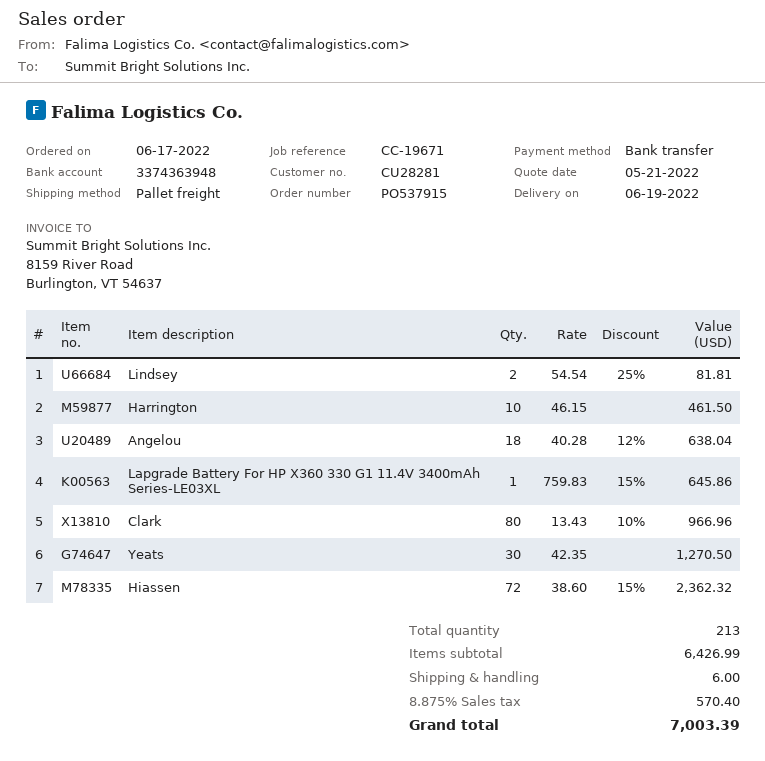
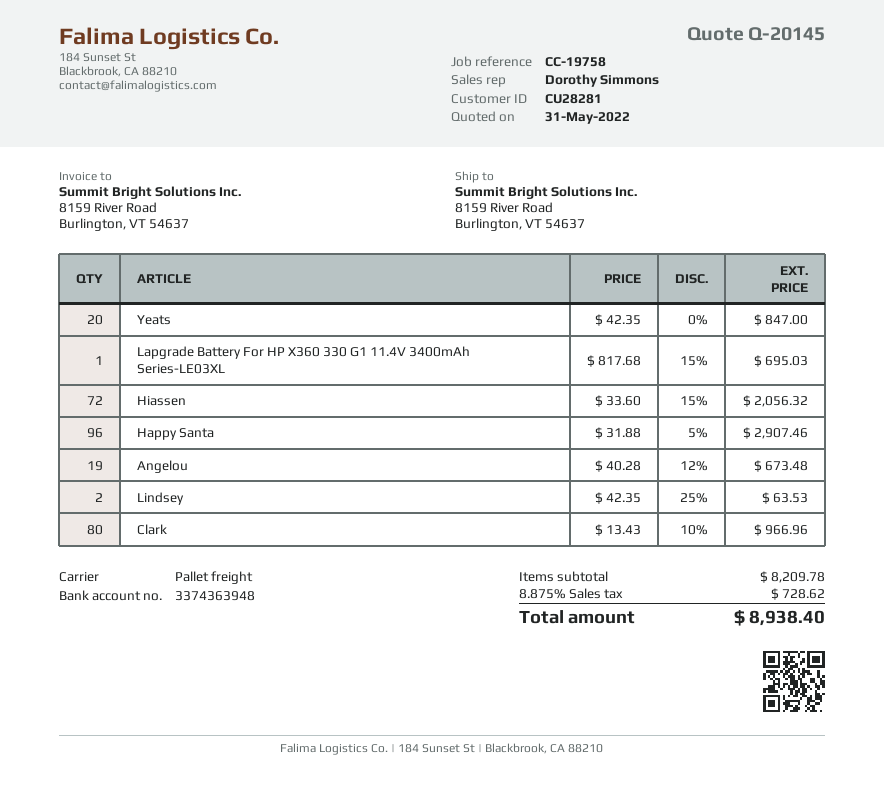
quote date: 2022-05-21 -> 2022-05-31
reference: CC-19671 -> CC-19758
Lindsey: 2 x 54.54 - 25% = 81.81 -> 2 x 42.35 - 25% = 63.53
Harrington: 10 x 46.15 = 461.50 -> none
Angelou: 18 x 40.28 - 12% = 638.04 -> 19 x 40.28 - 12% = 673.48
Lapgrade Battery For HP X360 330 G1 11.4V 3400mAh Series-LE03XL: 1 x 759.83 - 15% = 645.86 -> 1 x 817.68 - 15% = 695.03
Yeats: 30 x 42.35 = 1270.50 -> 20 x 42.35 = 847.00
Hiassen: 72 x 38.60 - 15% = 2362.32 -> 72 x 33.60 - 15% = 2056.32
Happy Santa: none -> 96 x 31.88 - 5% = 2907.46
subtotal: 6426.99 -> 8209.78
shipping: 6.00 -> none
tax: 8.875% = 570.40 -> 8.875% = 728.62
total: 7003.39 -> 8938.40

